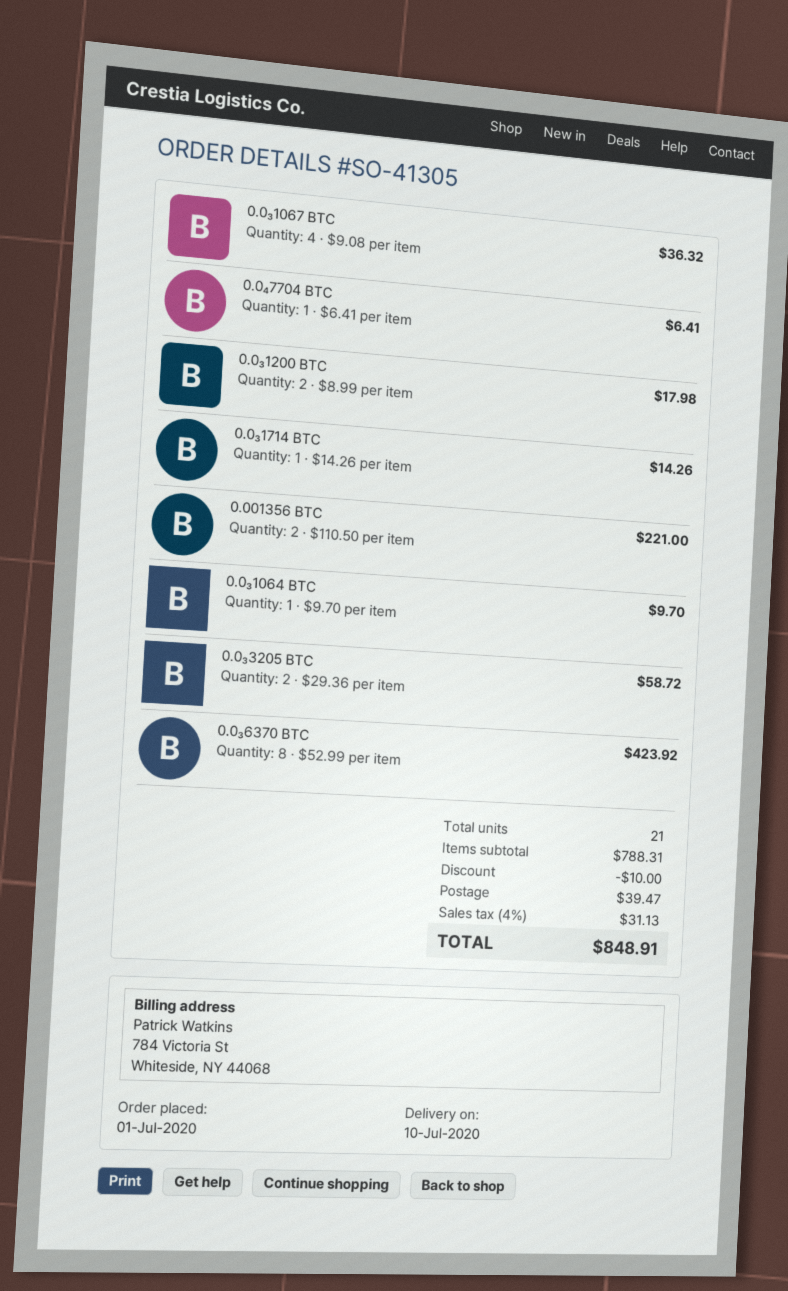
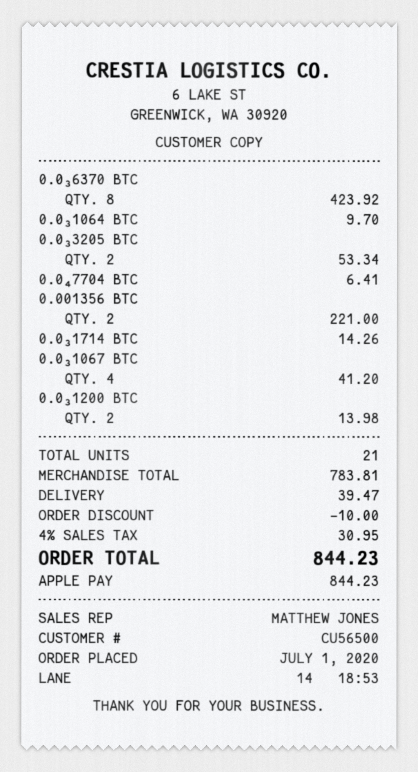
0.0₃1067 BTC: 4 for 36.32 -> 4 for 41.20
0.0₃1200 BTC: 2 for 17.98 -> 2 for 13.98
0.0₃3205 BTC: 2 for 58.72 -> 2 for 53.34
subtotal: 788.31 -> 783.81
tax: 4% = 31.13 -> 4% = 30.95
total: 848.91 -> 844.23

